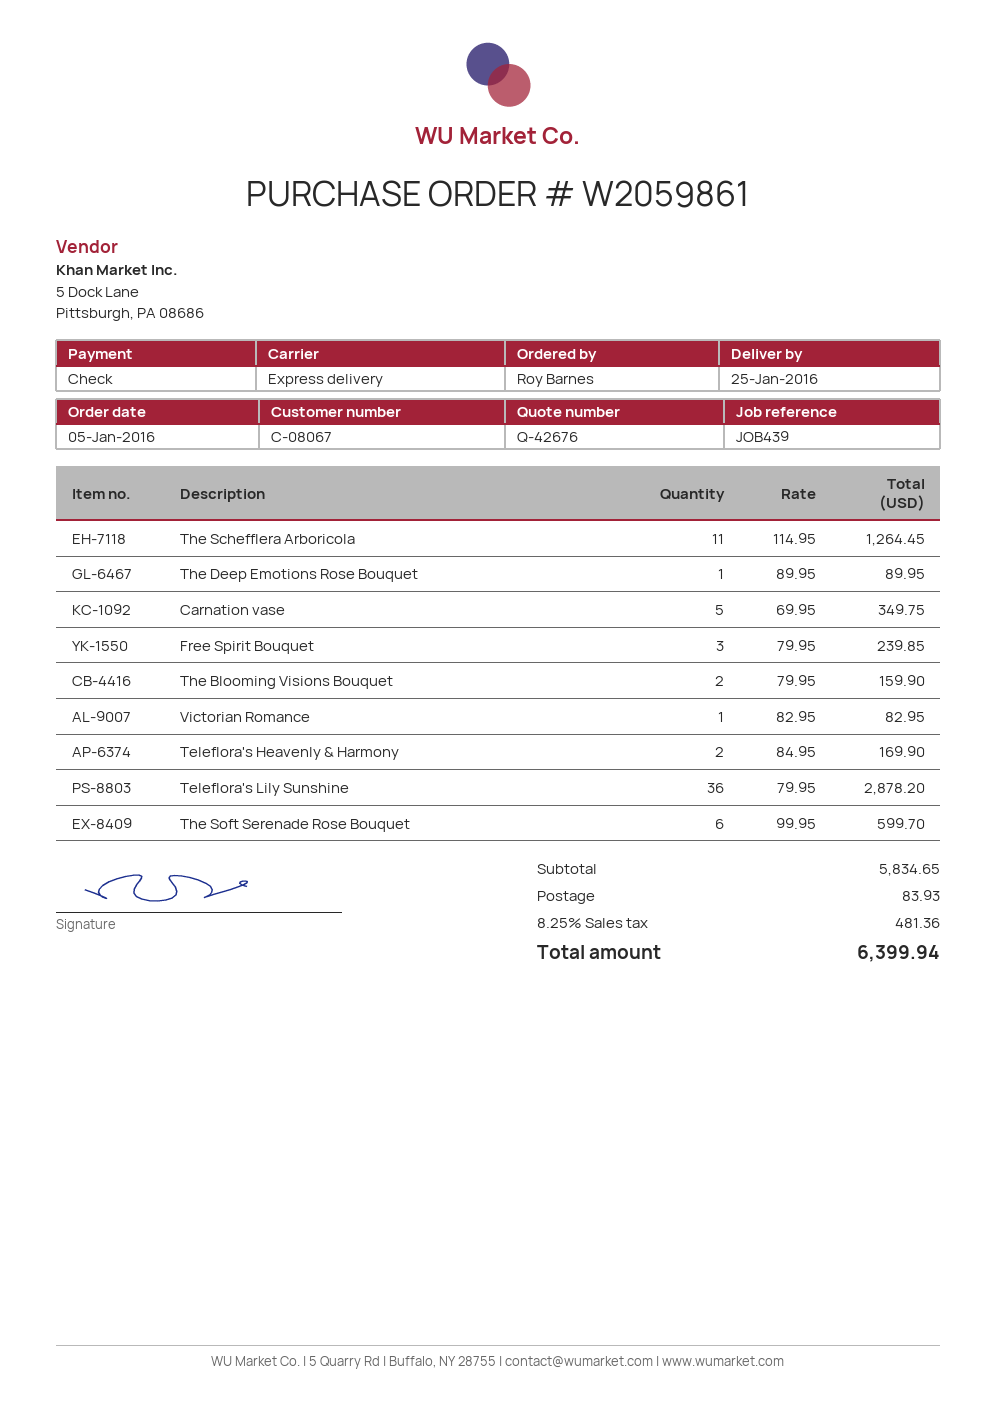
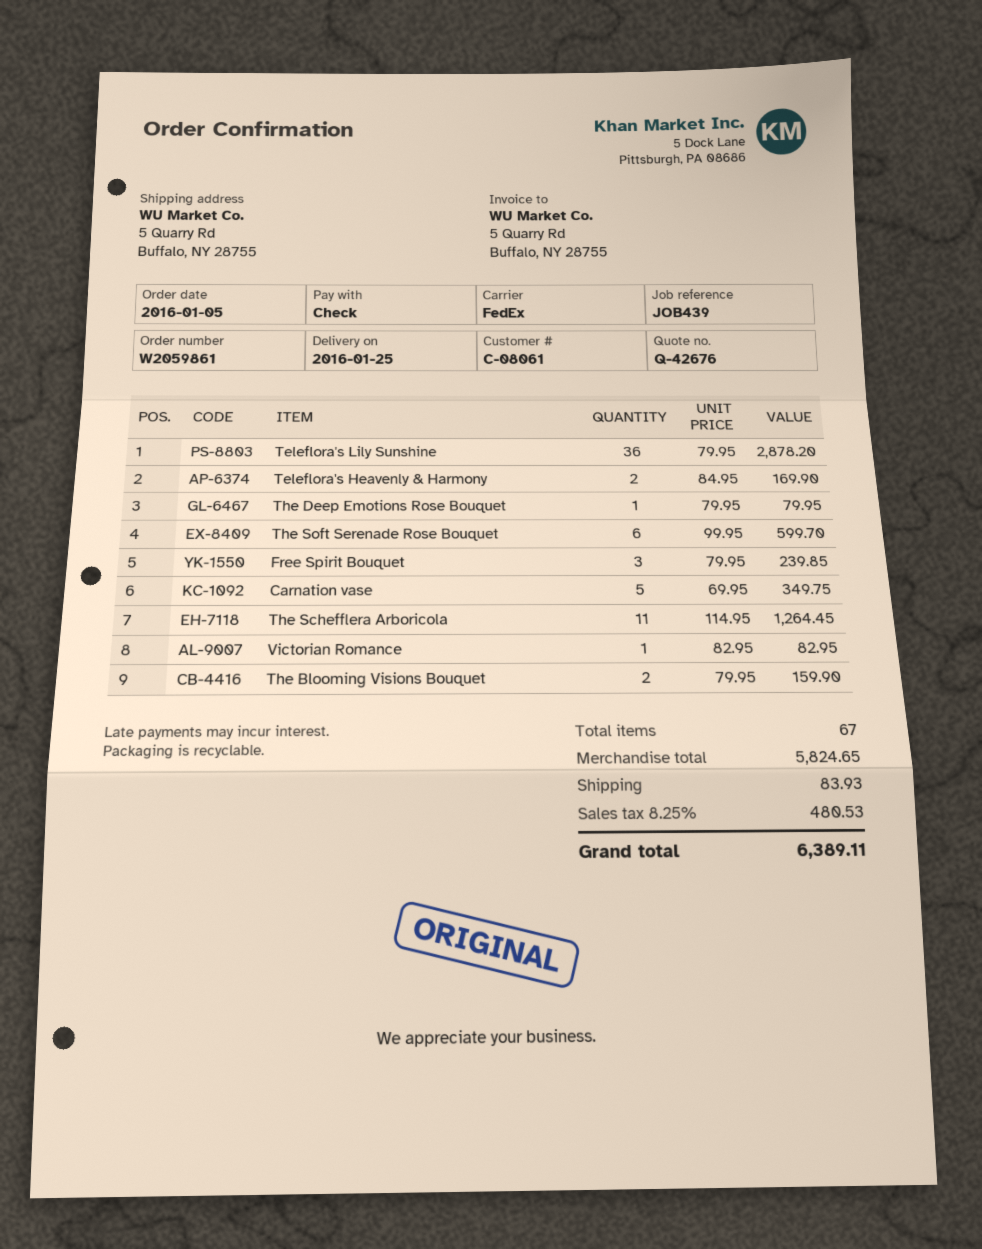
customer number: C-08067 -> C-08061
shipping method: express -> FedEx
The Deep Emotions Rose Bouquet: 1 x 89.95 = 89.95 -> 1 x 79.95 = 79.95
subtotal: 5834.65 -> 5824.65
tax: 8.25% = 481.36 -> 8.25% = 480.53
total: 6399.94 -> 6389.11

